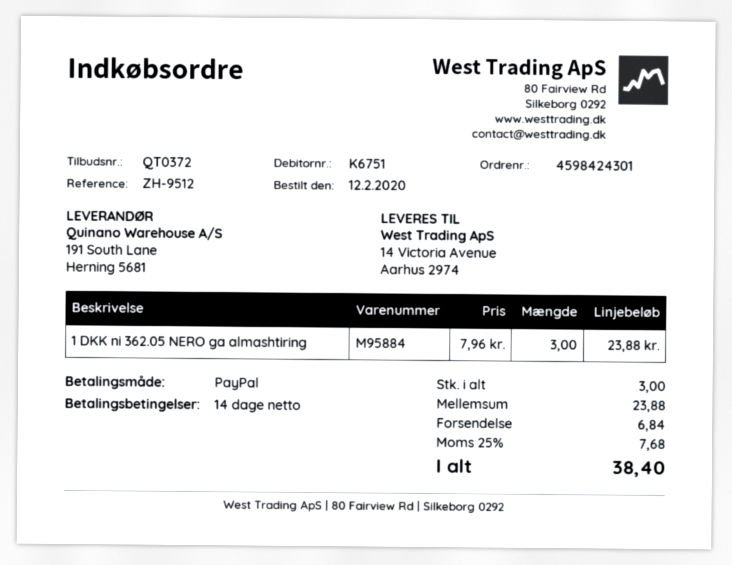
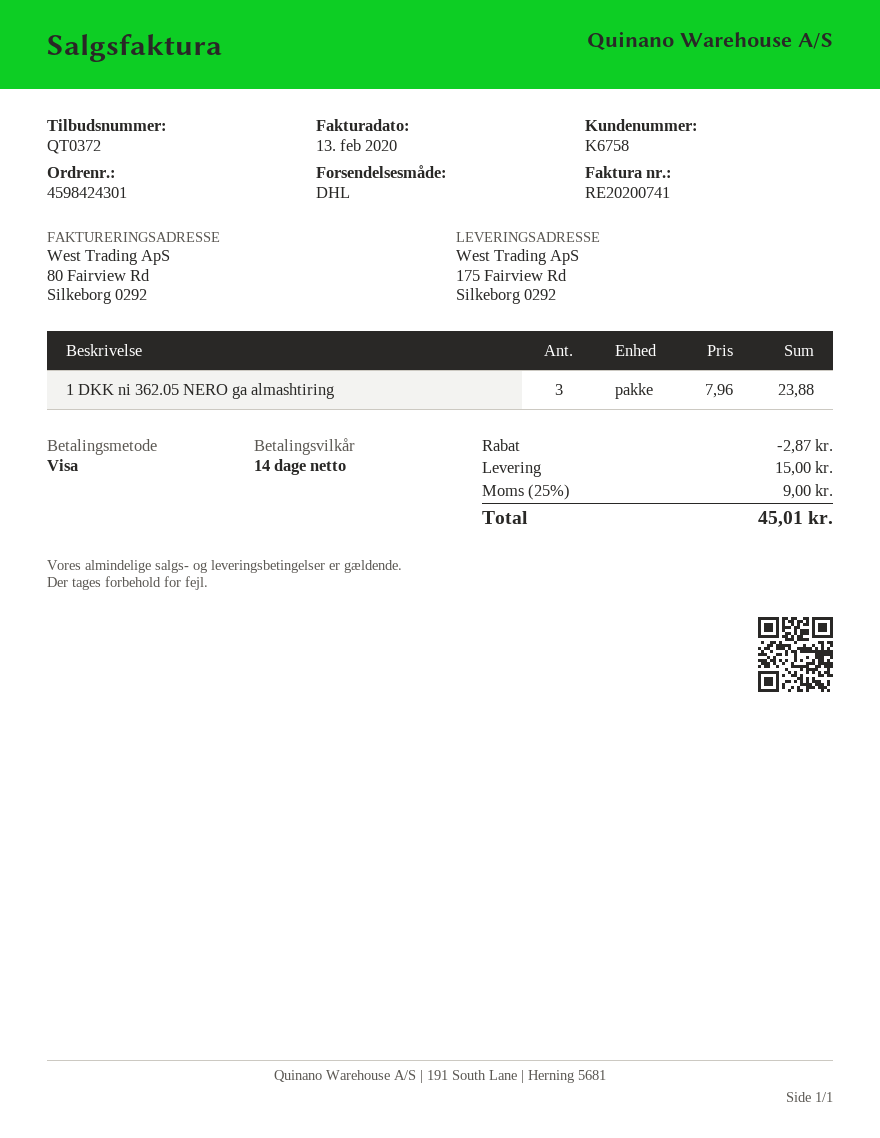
customer number: K6751 -> K6758
payment method: PayPal -> Visa
ship to: 14 Victoria Avenue, Aarhus 2974 -> 175 Fairview Rd, Silkeborg 0292
discount: none -> 2.87
shipping: 6.84 -> 15.00
tax: 25% = 7.68 -> 25% = 9.00
total: 38.40 -> 45.01

